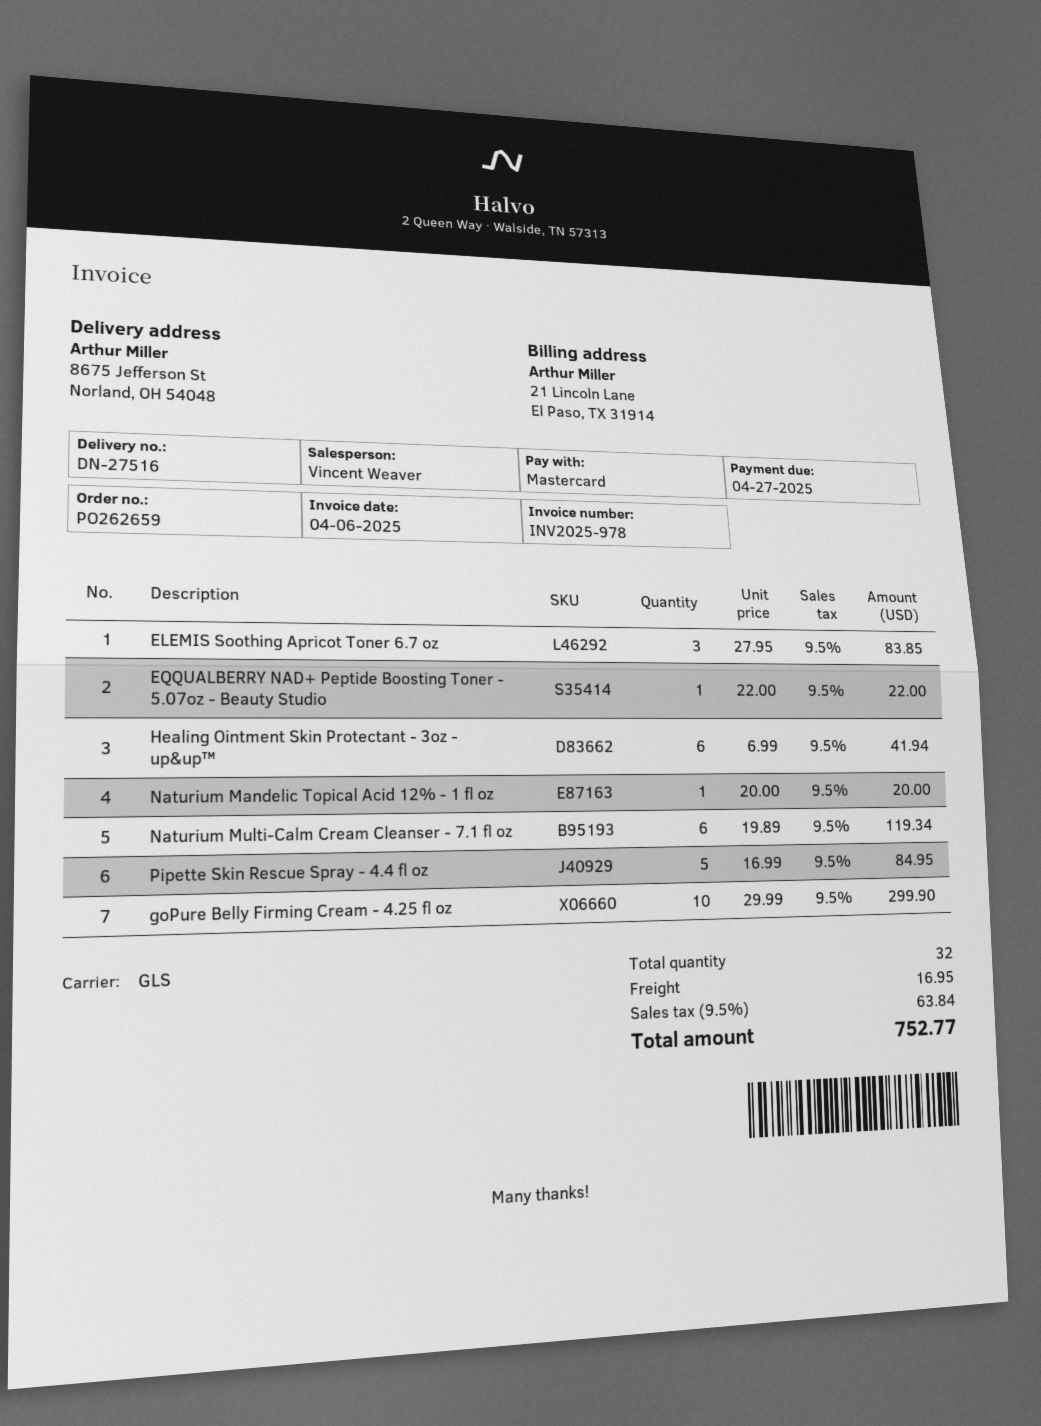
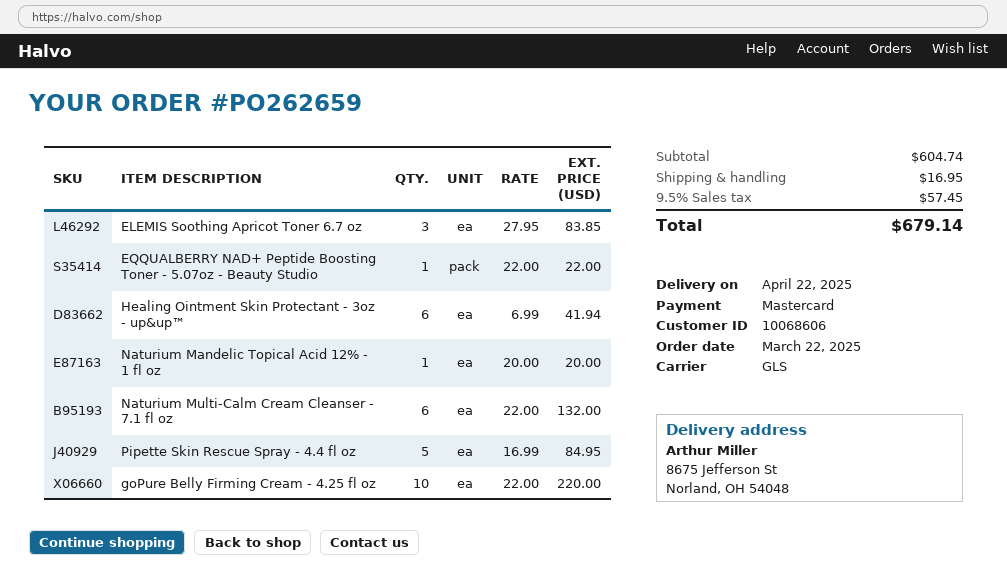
Naturium Multi-Calm Cream Cleanser - 7.1 fl oz: 6 x 19.89 = 119.34 -> 6 x 22.00 = 132.00
goPure Belly Firming Cream - 4.25 fl oz: 10 x 29.99 = 299.90 -> 10 x 22.00 = 220.00
tax: 9.5% = 63.84 -> 9.5% = 57.45
total: 752.77 -> 679.14

